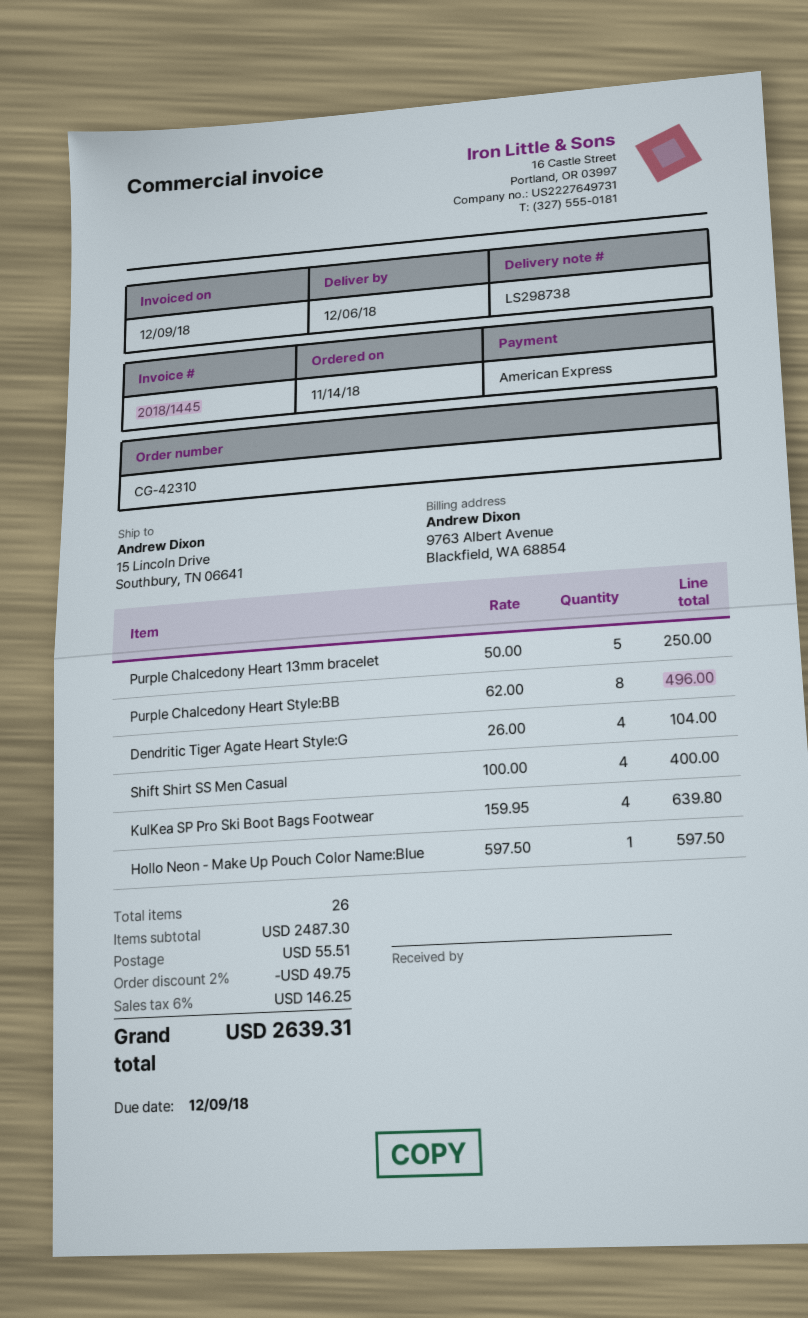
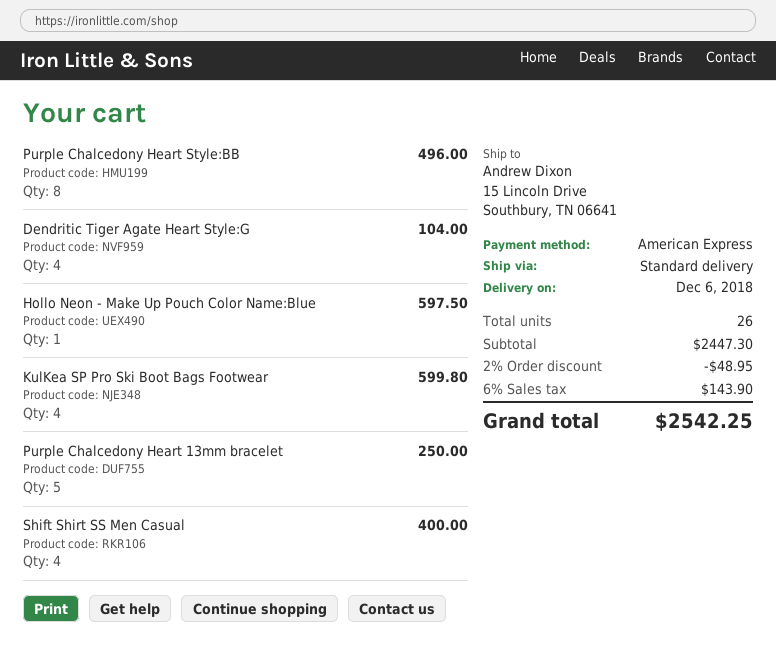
KulKea SP Pro Ski Boot Bags Footwear: 4 for 639.80 -> 4 for 599.80
subtotal: 2487.30 -> 2447.30
discount: 2% = 49.75 -> 2% = 48.95
shipping: 55.51 -> none
tax: 6% = 146.25 -> 6% = 143.90
total: 2639.31 -> 2542.25

